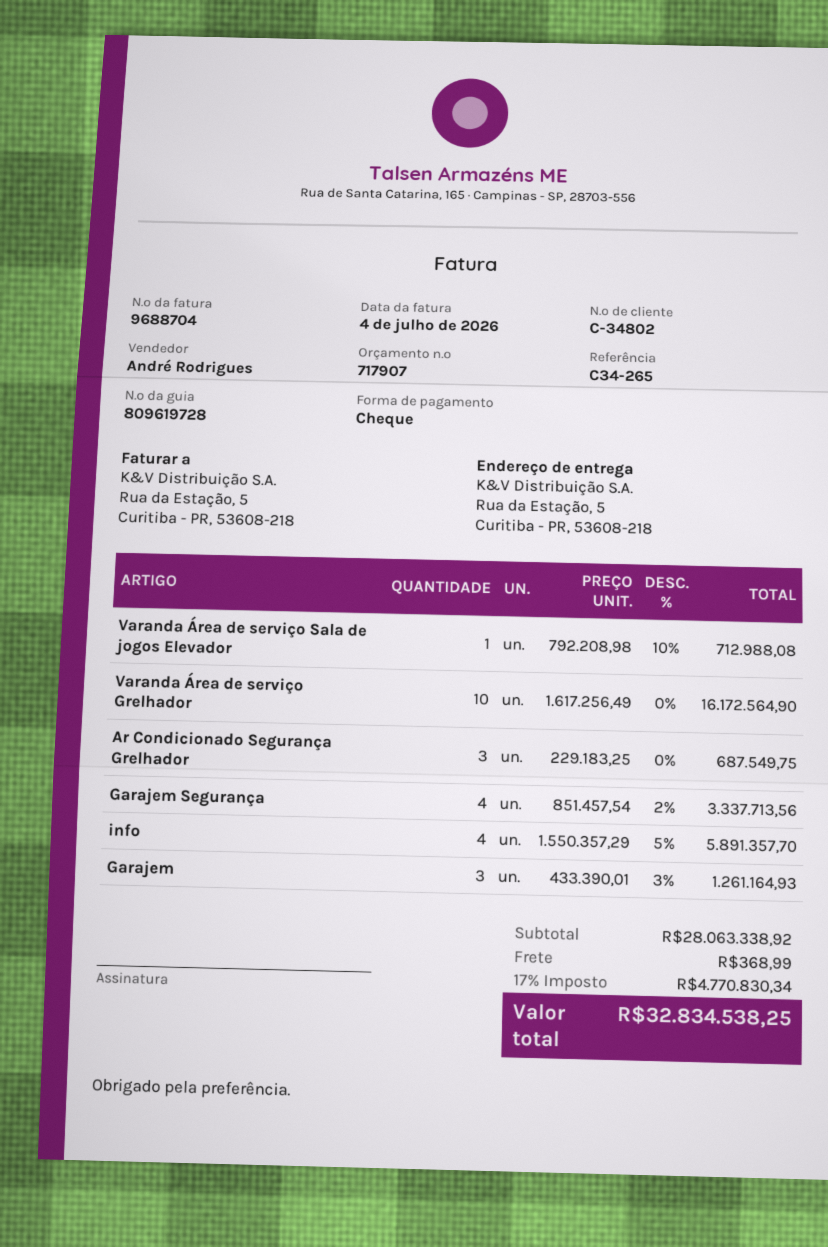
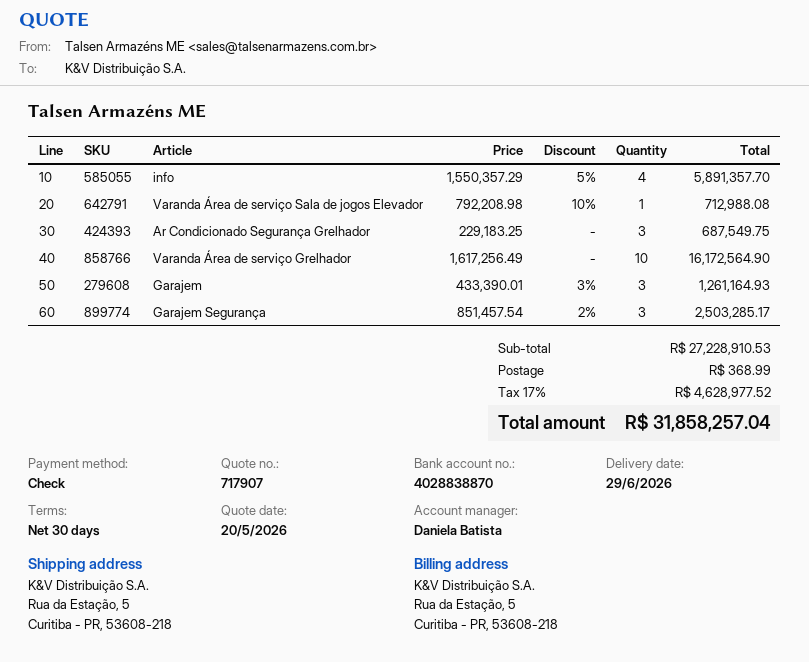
sales rep: André Rodrigues -> Daniela Batista
Garajem Segurança: 4 x 851457.54 - 2% = 3337713.56 -> 3 x 851457.54 - 2% = 2503285.17
subtotal: 28063338.92 -> 27228910.53
tax: 17% = 4770830.34 -> 17% = 4628977.52
total: 32834538.25 -> 31858257.04

